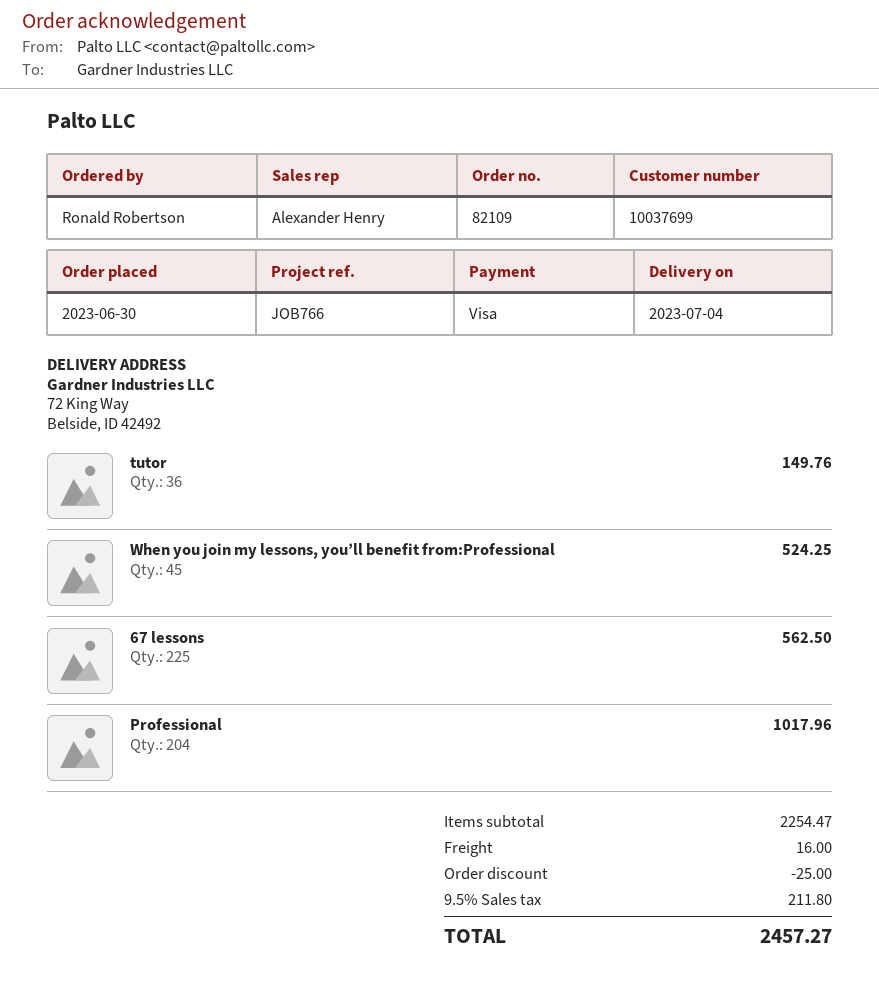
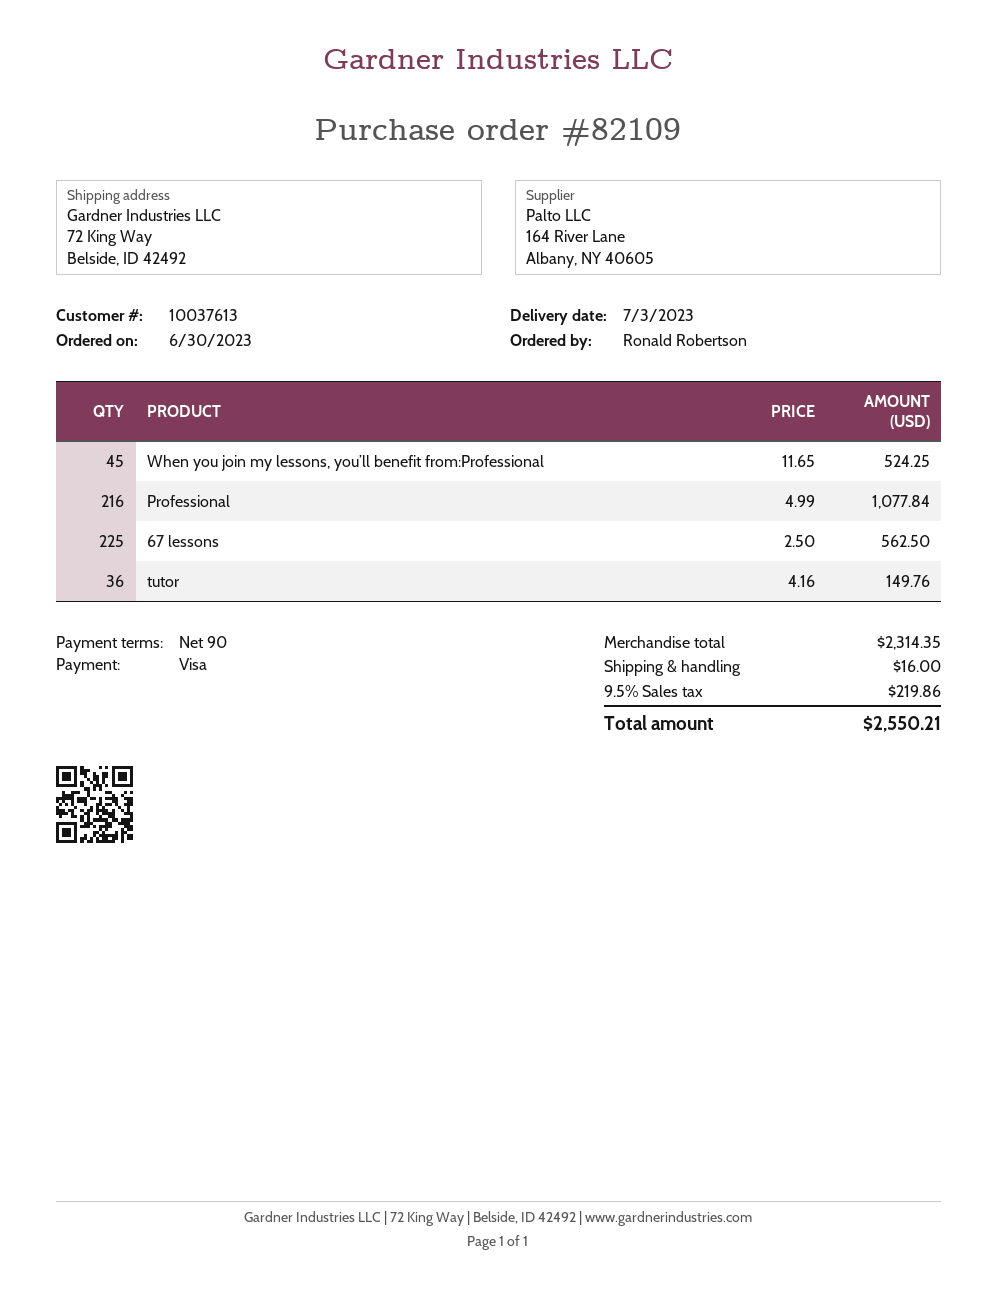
delivery date: 2023-07-04 -> 2023-07-03
customer number: 10037699 -> 10037613
Professional: 204 for 1017.96 -> 216 for 1077.84
subtotal: 2254.47 -> 2314.35
discount: 25.00 -> none
tax: 9.5% = 211.80 -> 9.5% = 219.86
total: 2457.27 -> 2550.21

